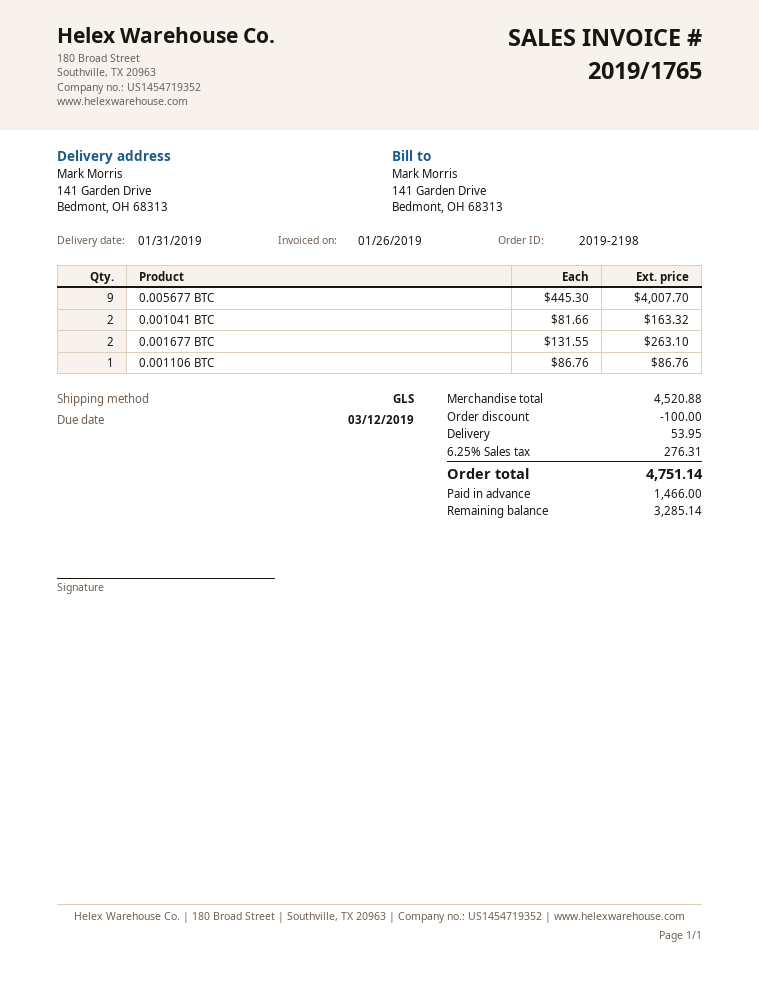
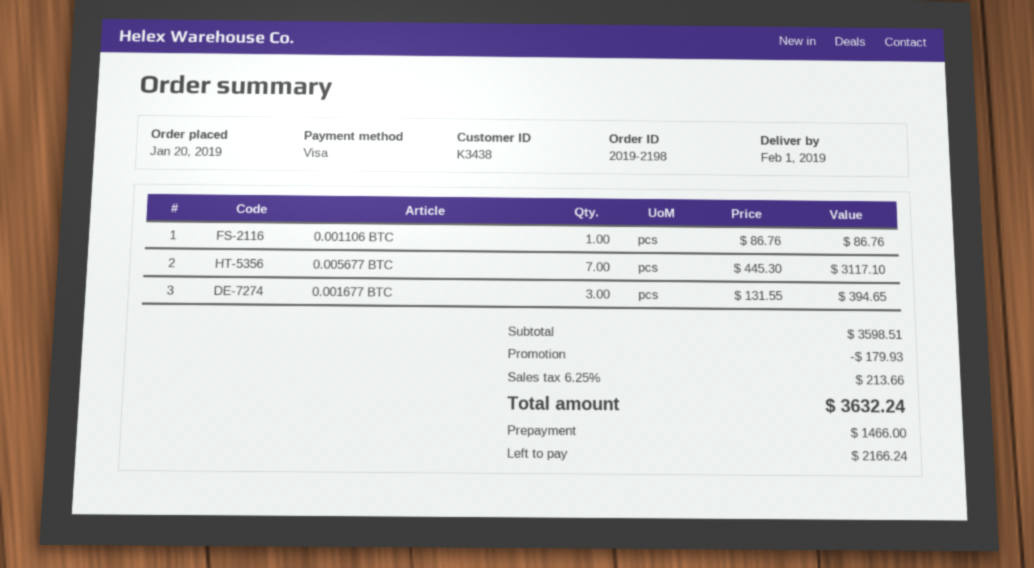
delivery date: 2019-01-31 -> 2019-02-01
0.005677 BTC: 9 x 445.30 = 4007.70 -> 7 x 445.30 = 3117.10
0.001041 BTC: 2 x 81.66 = 163.32 -> none
0.001677 BTC: 2 x 131.55 = 263.10 -> 3 x 131.55 = 394.65
subtotal: 4520.88 -> 3598.51
discount: 100.00 -> 179.93
shipping: 53.95 -> none
tax: 6.25% = 276.31 -> 6.25% = 213.66
total: 4751.14 -> 3632.24
balance: 3285.14 -> 2166.24

